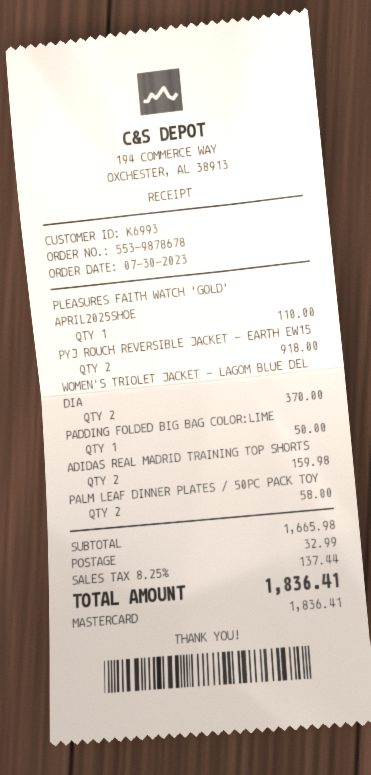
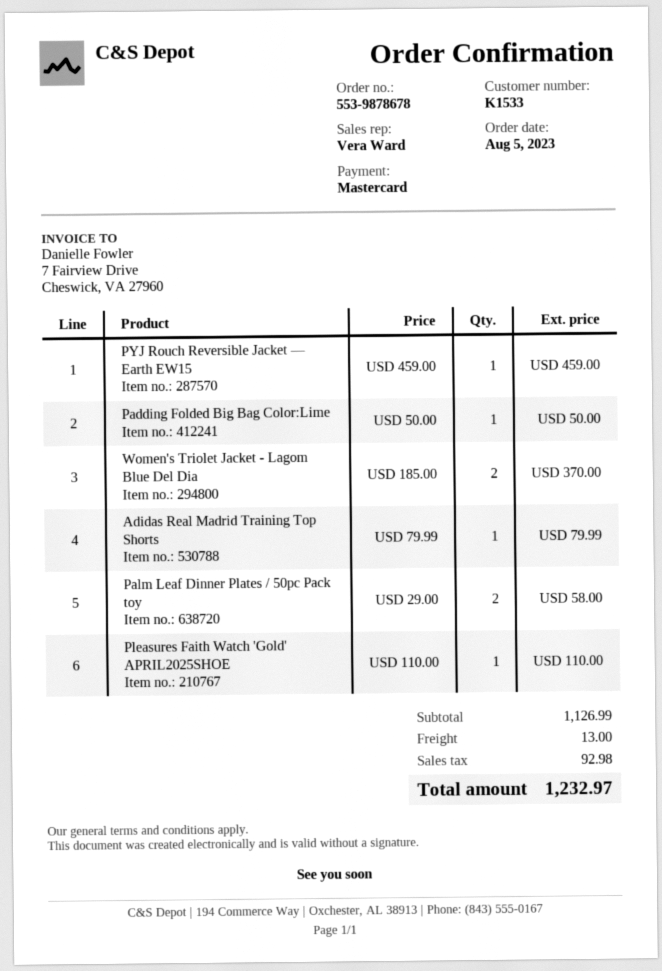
order date: 2023-07-30 -> 2023-08-05
customer number: K6993 -> K1533
PYJ ROUCH REVERSIBLE JACKET — EARTH EW15: 2 for 918.00 -> 1 for 459.00
ADIDAS REAL MADRID TRAINING TOP SHORTS: 2 for 159.98 -> 1 for 79.99
subtotal: 1665.98 -> 1126.99
shipping: 32.99 -> 13.00
tax: 137.44 -> 92.98
total: 1836.41 -> 1232.97

